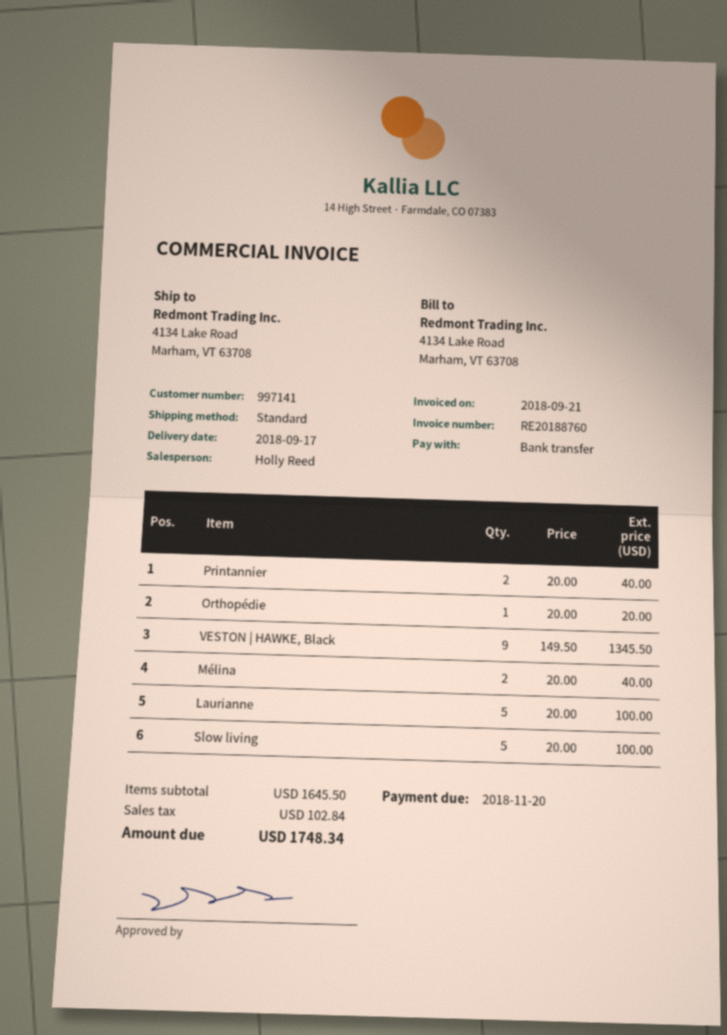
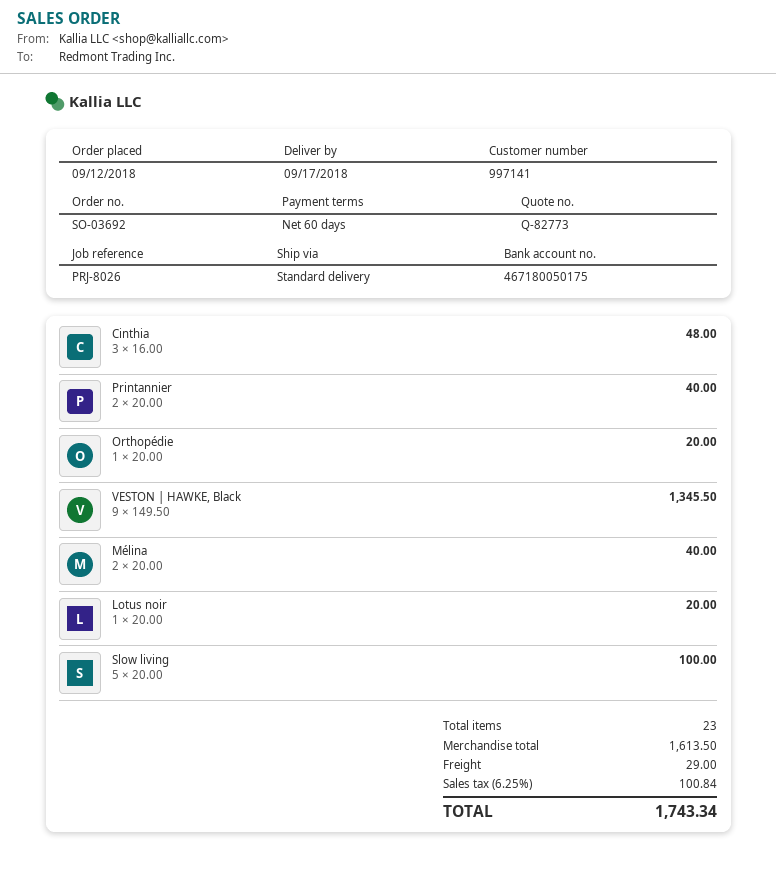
Laurianne: 5 x 20.00 = 100.00 -> none
Cinthia: none -> 3 x 16.00 = 48.00
Lotus noir: none -> 1 x 20.00 = 20.00
subtotal: 1645.50 -> 1613.50
shipping: none -> 29.00
tax: 102.84 -> 100.84
total: 1748.34 -> 1743.34

